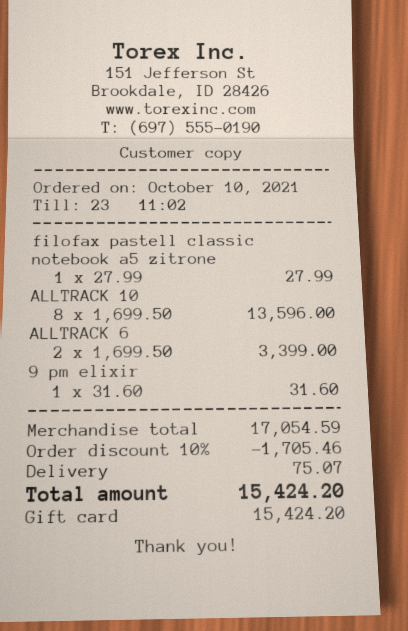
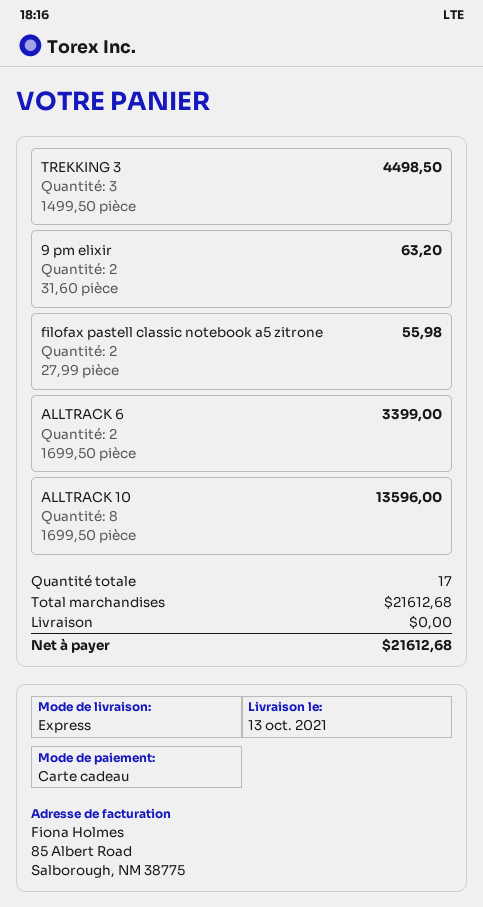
filofax pastell classic notebook a5 zitrone: 1 x 27.99 = 27.99 -> 2 x 27.99 = 55.98
9 pm elixir: 1 x 31.60 = 31.60 -> 2 x 31.60 = 63.20
TREKKING 3: none -> 3 x 1499.50 = 4498.50
subtotal: 17054.59 -> 21612.68
discount: 10% = 1705.46 -> none
shipping: 75.07 -> 0.00
total: 15424.20 -> 21612.68

